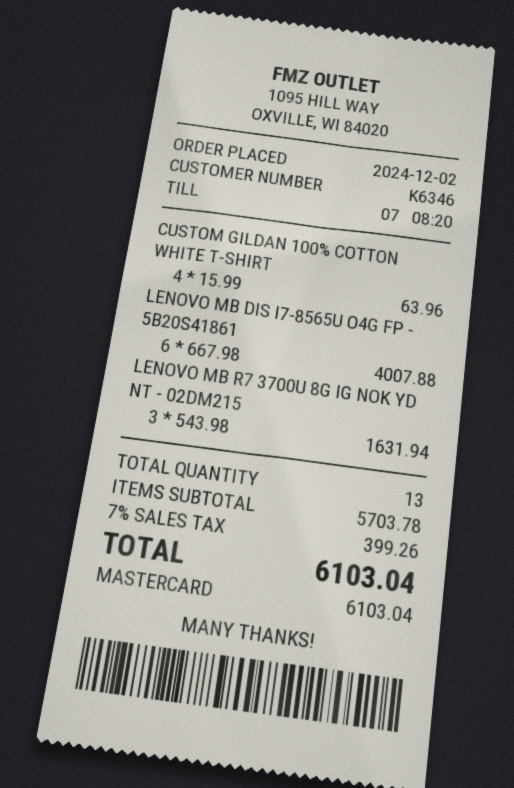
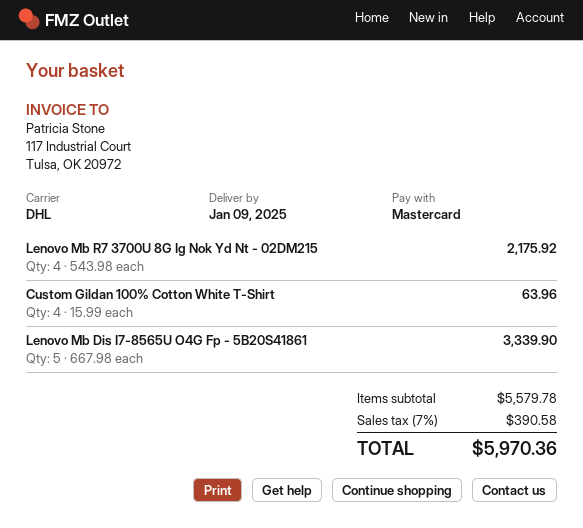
LENOVO MB DIS I7-8565U O4G FP - 5B20S41861: 6 x 667.98 = 4007.88 -> 5 x 667.98 = 3339.90
LENOVO MB R7 3700U 8G IG NOK YD NT - 02DM215: 3 x 543.98 = 1631.94 -> 4 x 543.98 = 2175.92
subtotal: 5703.78 -> 5579.78
tax: 7% = 399.26 -> 7% = 390.58
total: 6103.04 -> 5970.36

